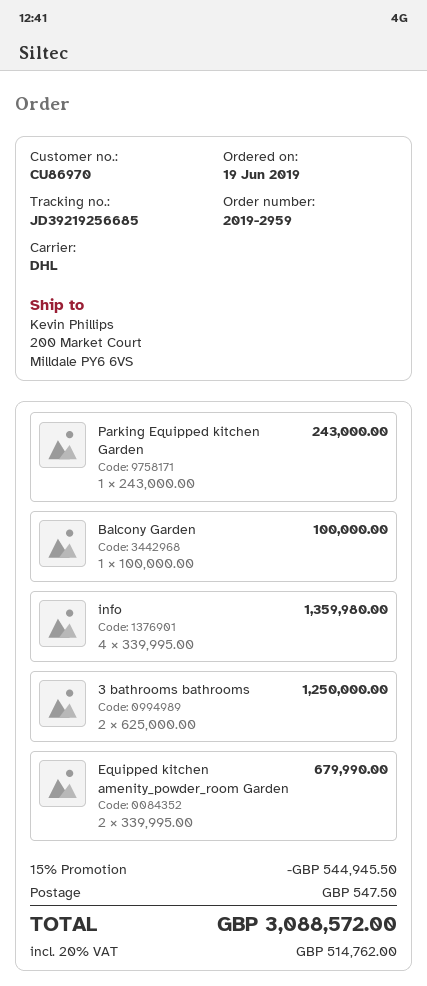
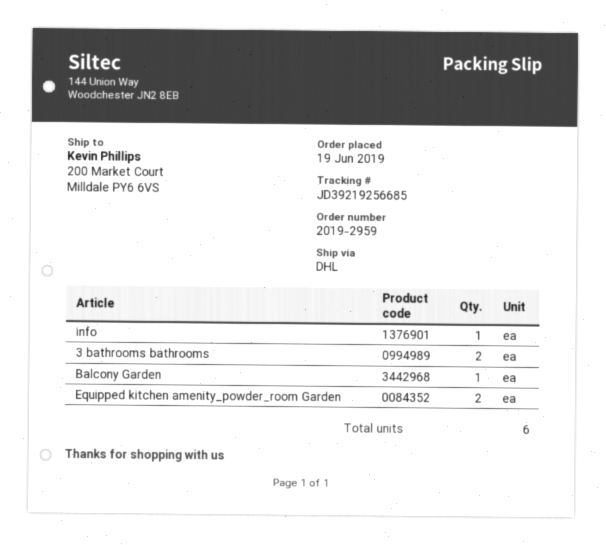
Parking Equipped kitchen Garden: 1 -> none
info: 4 -> 1

